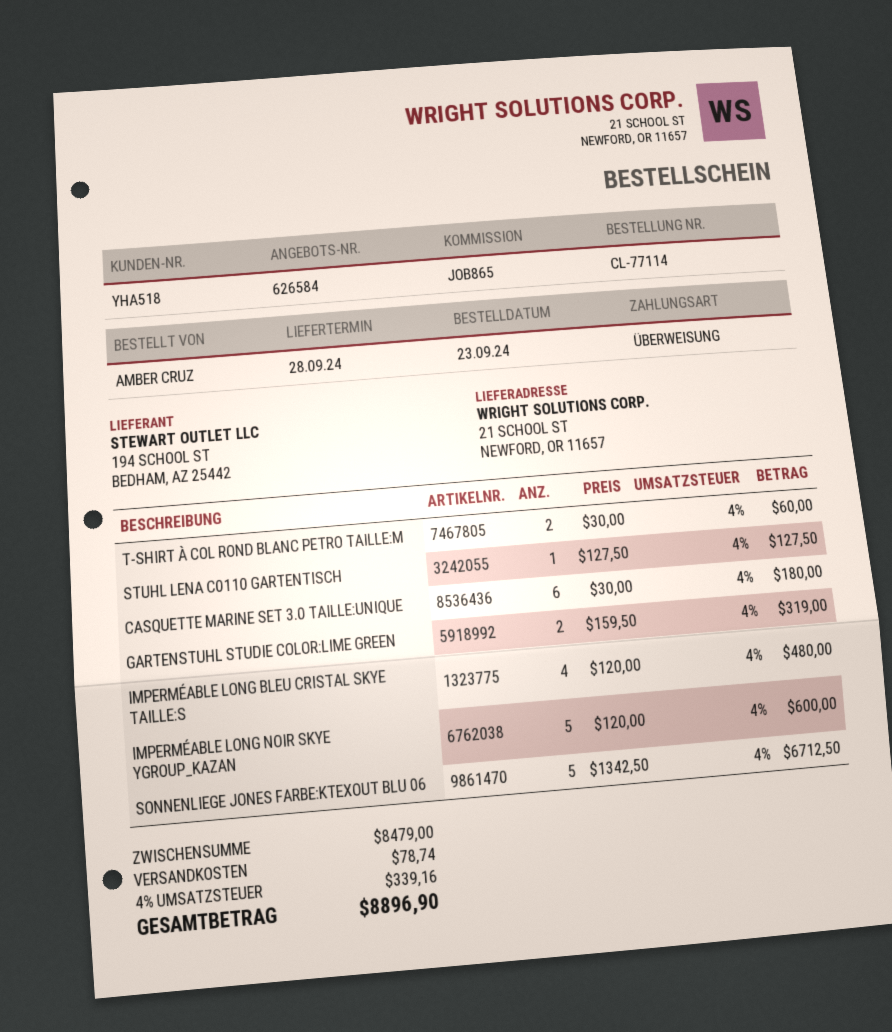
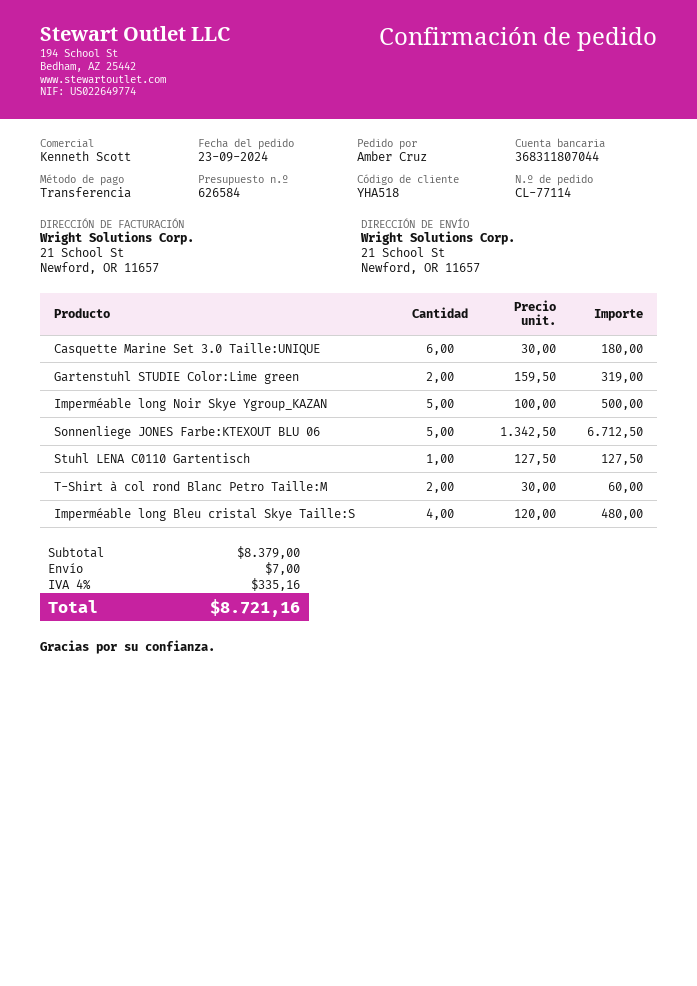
IMPERMÉABLE LONG NOIR SKYE YGROUP_KAZAN: 5 x 120.00 = 600.00 -> 5 x 100.00 = 500.00
subtotal: 8479.00 -> 8379.00
shipping: 78.74 -> 7.00
tax: 4% = 339.16 -> 4% = 335.16
total: 8896.90 -> 8721.16

